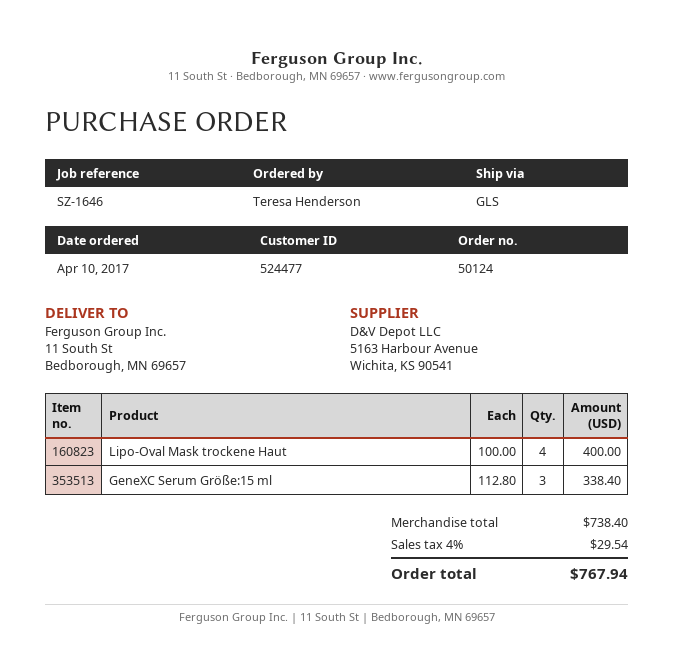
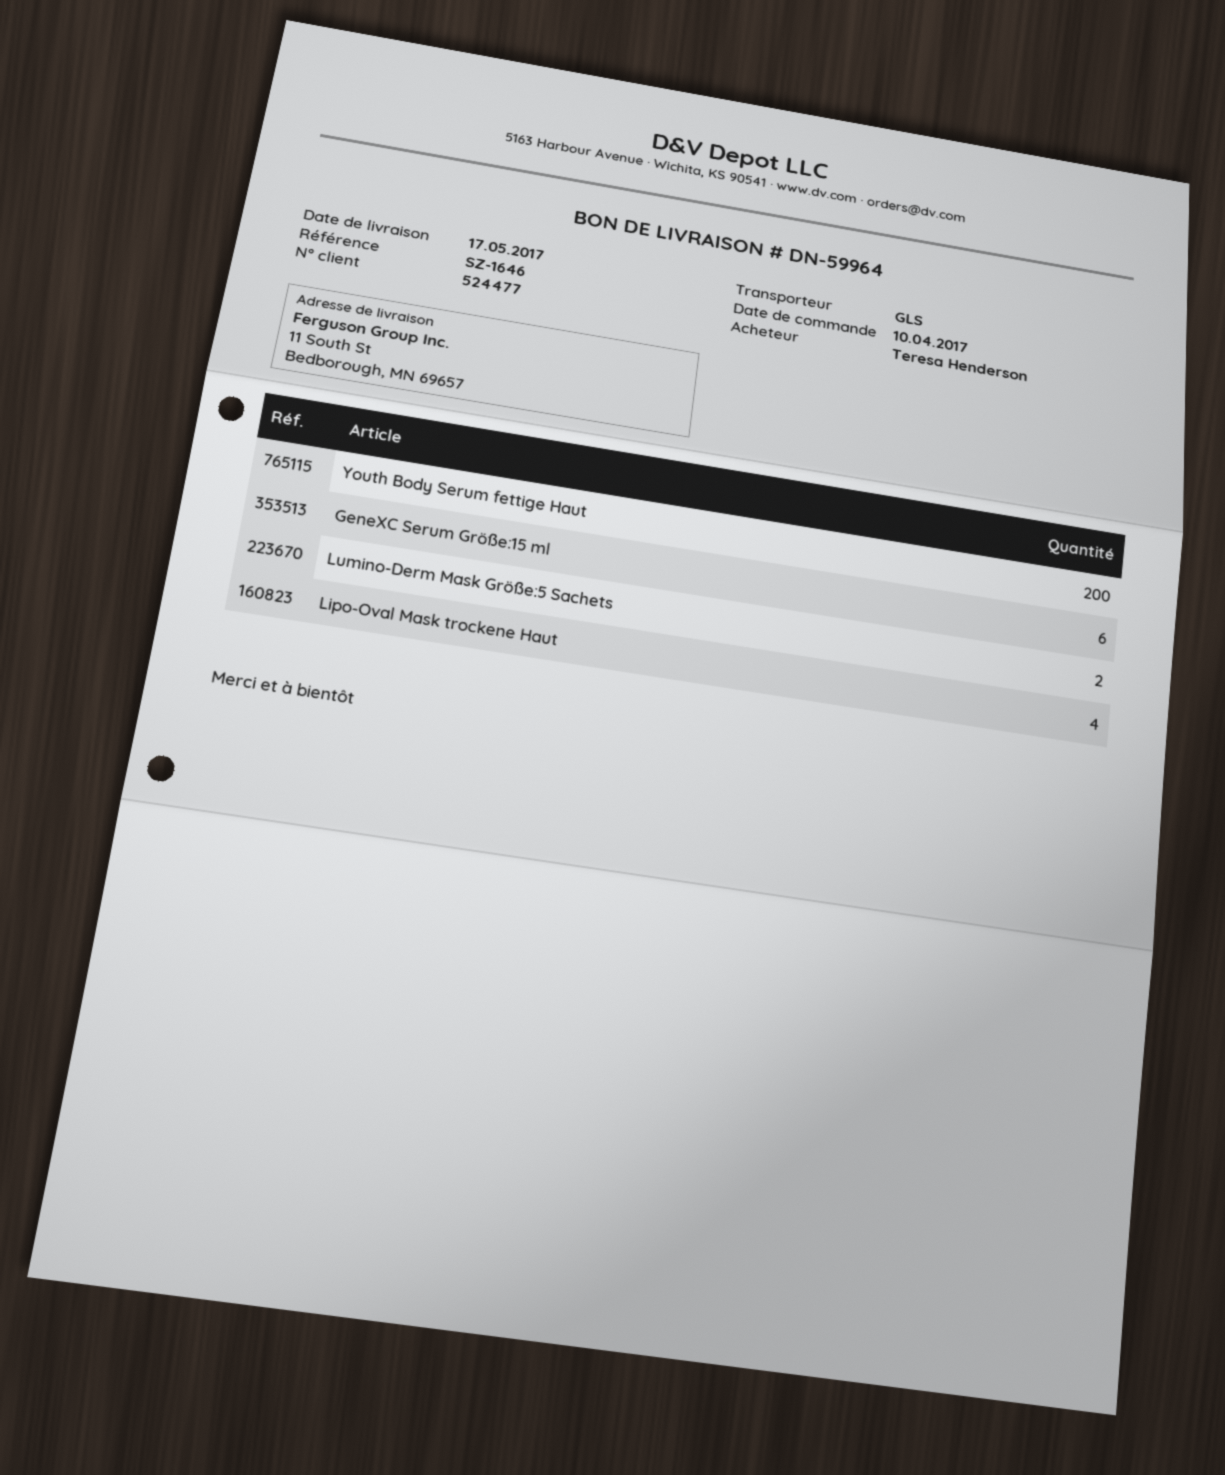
GeneXC Serum Größe:15 ml: 3 -> 6
Youth Body Serum fettige Haut: none -> 200
Lumino-Derm Mask Größe:5 Sachets: none -> 2

